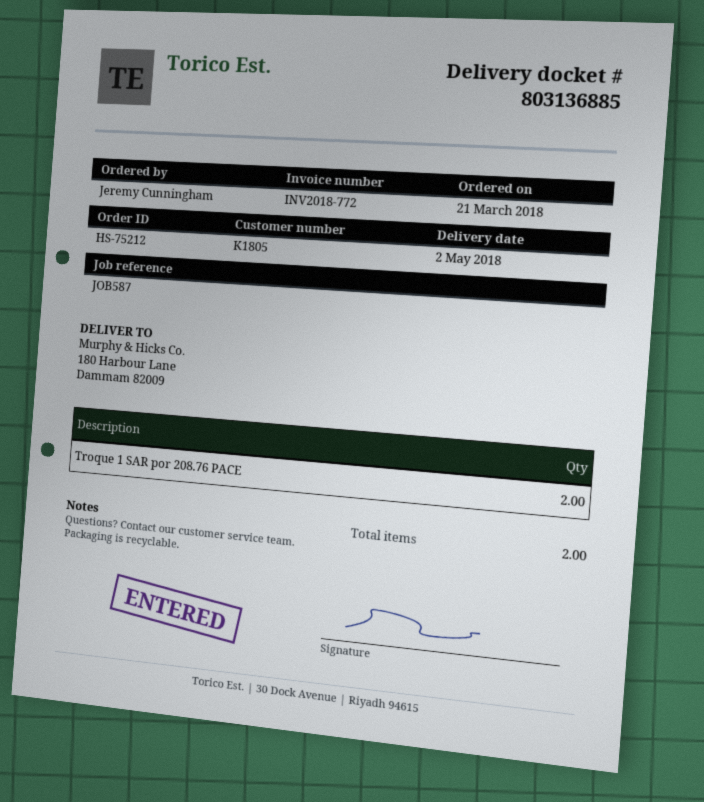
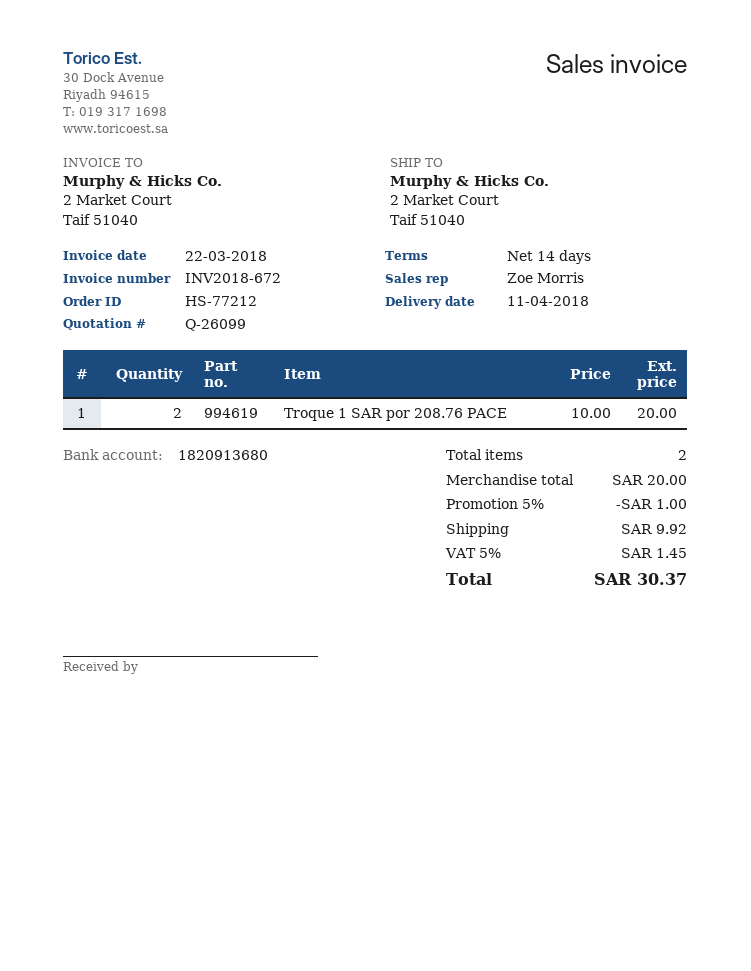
order number: HS-75212 -> HS-77212
delivery date: 2018-05-02 -> 2018-04-11
invoice number: INV2018-772 -> INV2018-672
ship to: 180 Harbour Lane, Dammam 82009 -> 2 Market Court, Taif 51040

